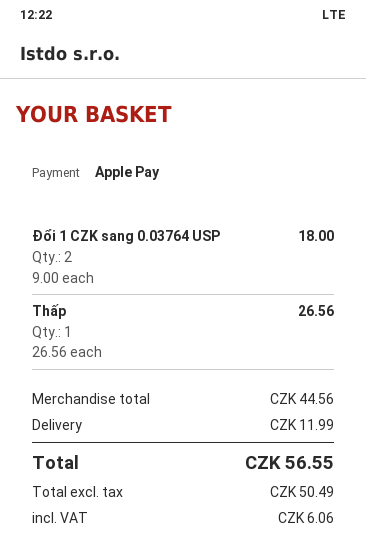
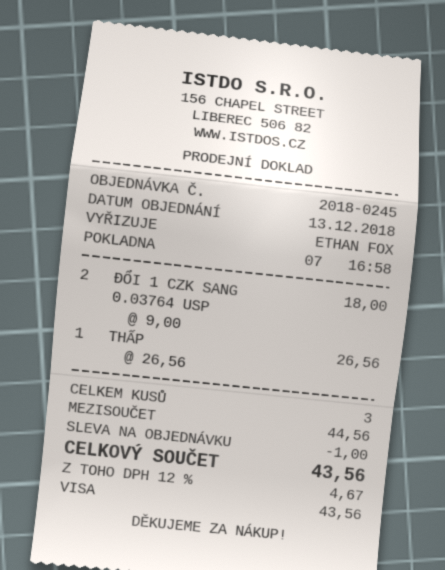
payment method: Apple Pay -> Visa
discount: none -> 1.00
shipping: 11.99 -> none
tax: 6.06 -> 4.67
total: 56.55 -> 43.56

